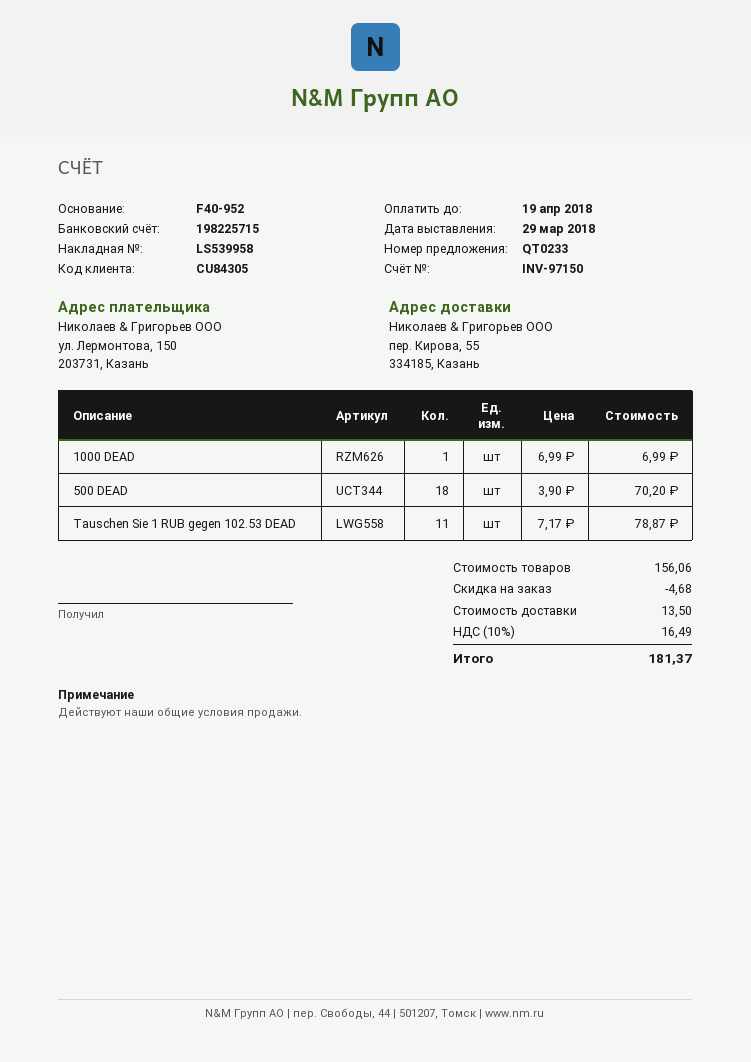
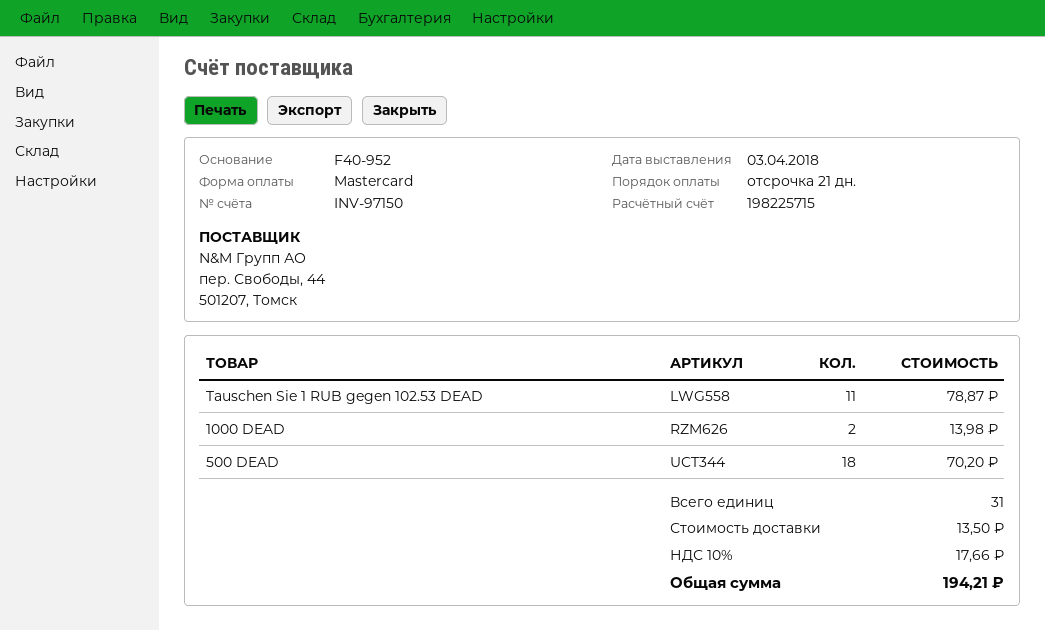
invoice date: 2018-03-29 -> 2018-04-03
1000 DEAD: 1 for 6.99 -> 2 for 13.98
discount: 4.68 -> none
tax: 10% = 16.49 -> 10% = 17.66
total: 181.37 -> 194.21

